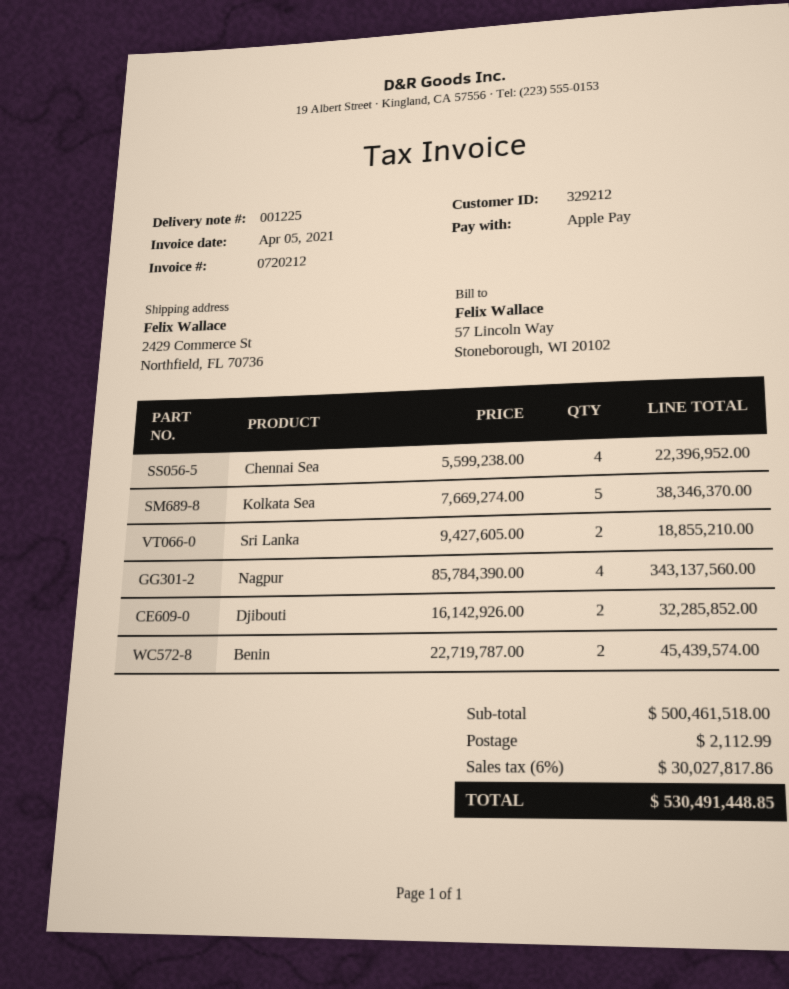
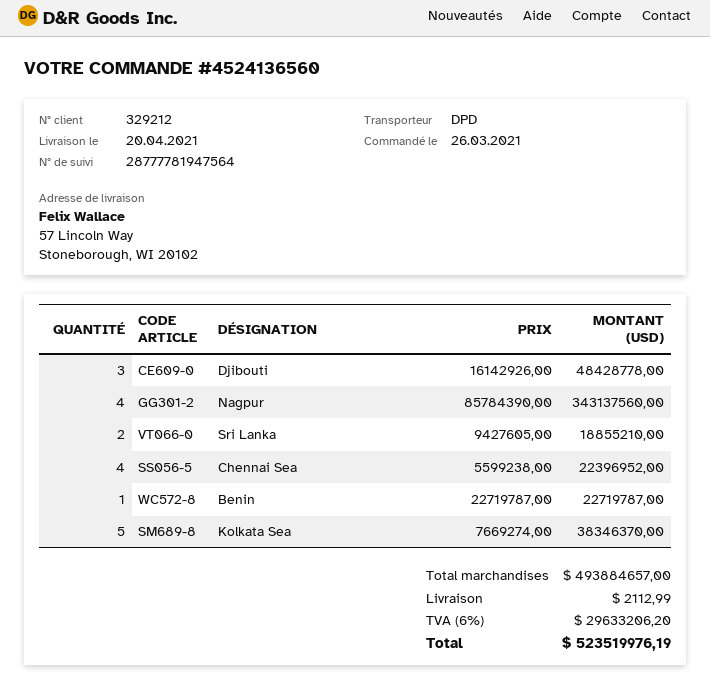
ship to: 2429 Commerce St, Northfield, FL 70736 -> 57 Lincoln Way, Stoneborough, WI 20102
Djibouti: 2 x 16142926.00 = 32285852.00 -> 3 x 16142926.00 = 48428778.00
Benin: 2 x 22719787.00 = 45439574.00 -> 1 x 22719787.00 = 22719787.00
subtotal: 500461518.00 -> 493884657.00
tax: 6% = 30027817.86 -> 6% = 29633206.20
total: 530491448.85 -> 523519976.19

